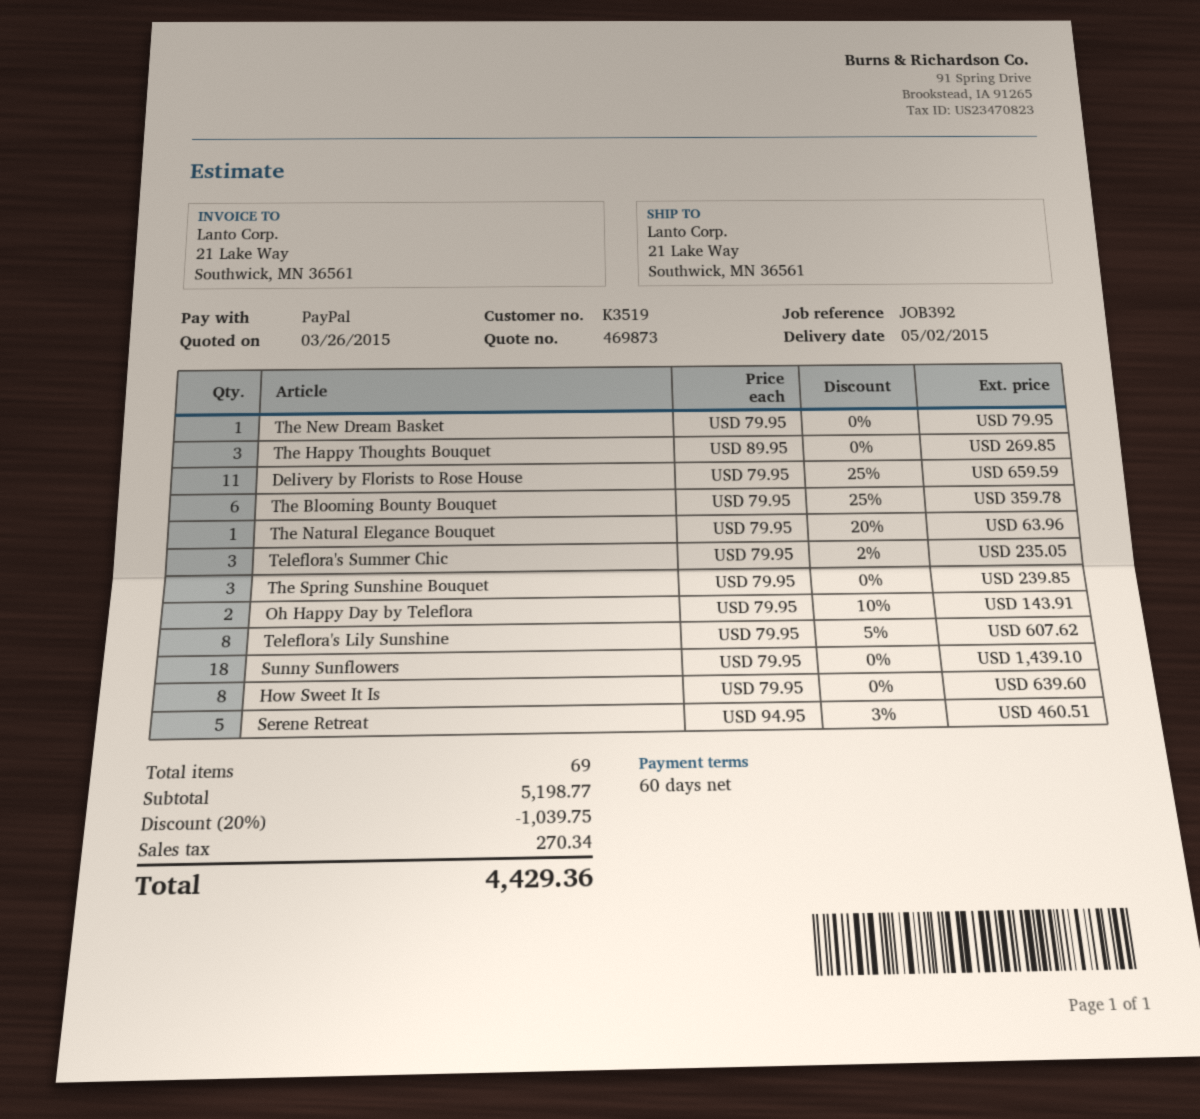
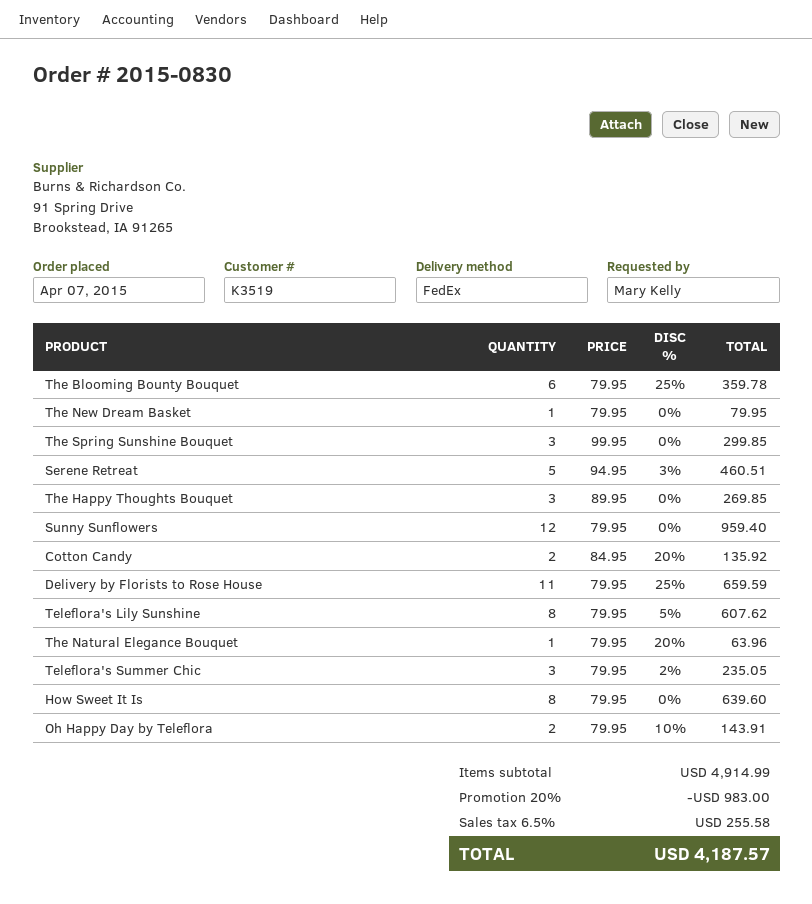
The Spring Sunshine Bouquet: 3 x 79.95 = 239.85 -> 3 x 99.95 = 299.85
Sunny Sunflowers: 18 x 79.95 = 1439.10 -> 12 x 79.95 = 959.40
Cotton Candy: none -> 2 x 84.95 - 20% = 135.92
subtotal: 5198.77 -> 4914.99
discount: 20% = 1039.75 -> 20% = 983.00
tax: 270.34 -> 255.58
total: 4429.36 -> 4187.57

